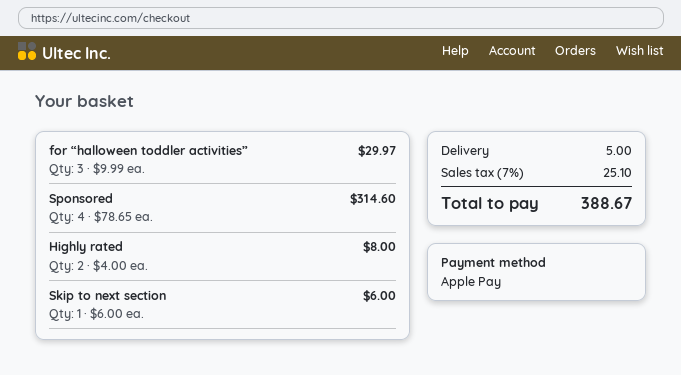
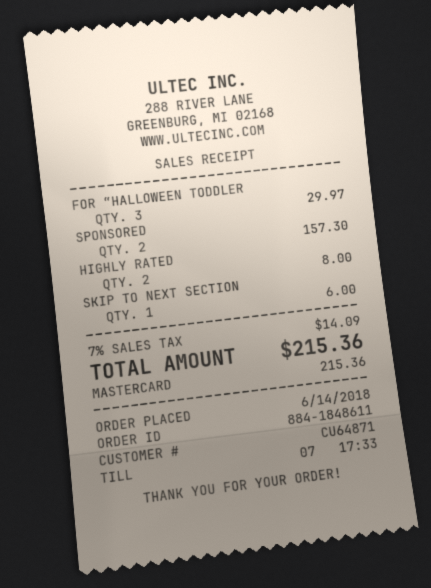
payment method: Apple Pay -> Mastercard
Sponsored: 4 for 314.60 -> 2 for 157.30
shipping: 5.00 -> none
tax: 7% = 25.10 -> 7% = 14.09
total: 388.67 -> 215.36

